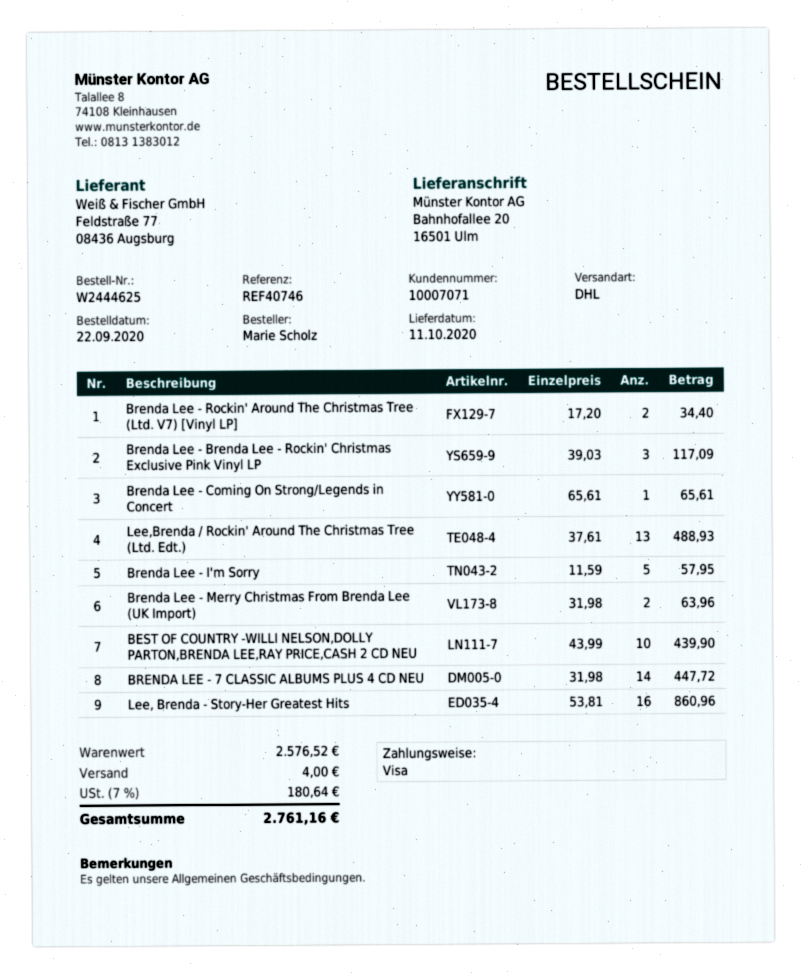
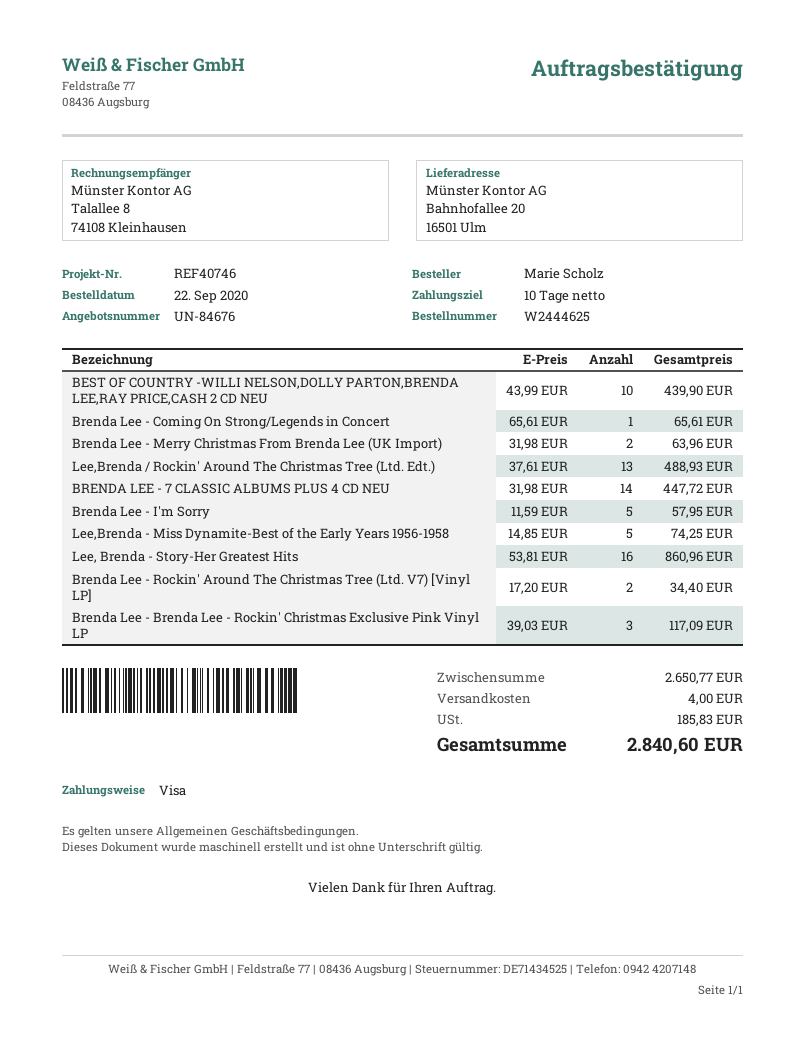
Lee,Brenda - Miss Dynamite-Best of the Early Years 1956-1958: none -> 5 x 14.85 = 74.25
subtotal: 2576.52 -> 2650.77
tax: 180.64 -> 185.83
total: 2761.16 -> 2840.60

